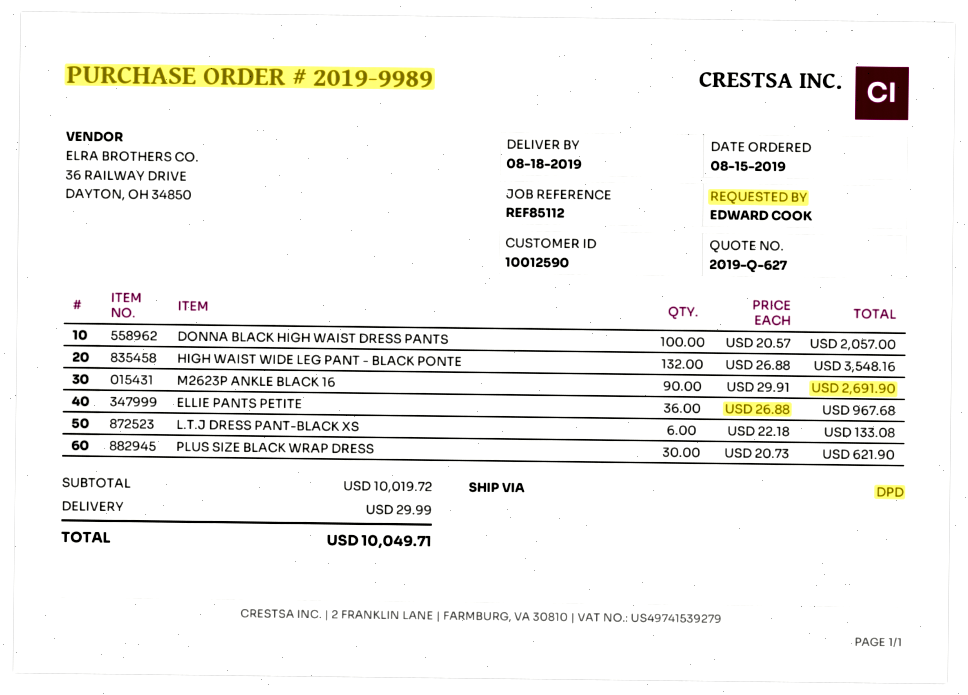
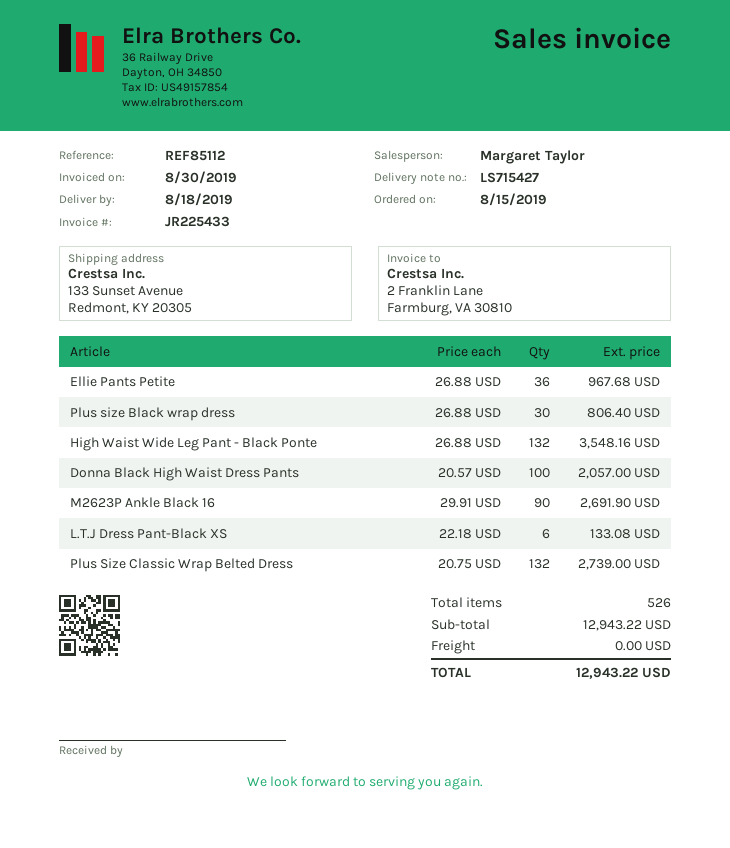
PLUS SIZE BLACK WRAP DRESS: 30 x 20.73 = 621.90 -> 30 x 26.88 = 806.40
Plus Size Classic Wrap Belted Dress: none -> 132 x 20.75 = 2739.00
subtotal: 10019.72 -> 12943.22
shipping: 29.99 -> 0.00
total: 10049.71 -> 12943.22

